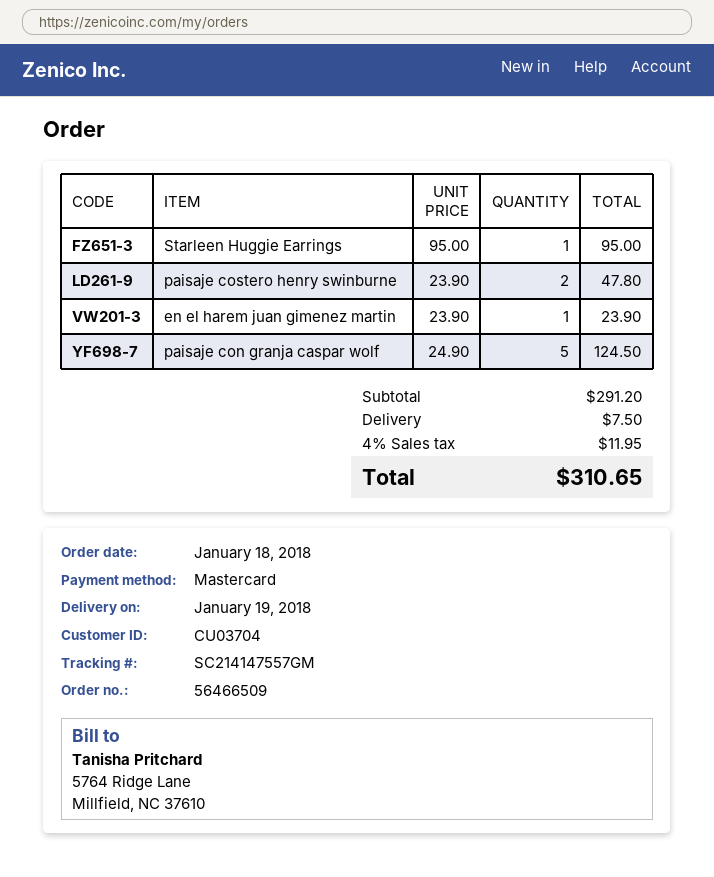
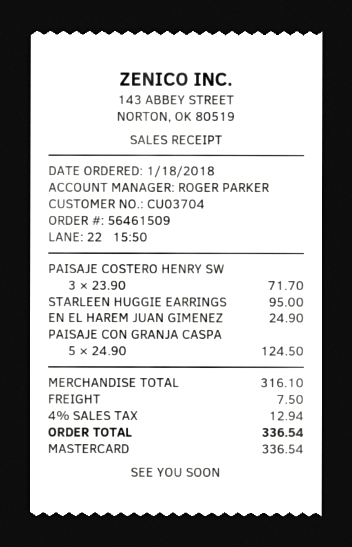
order number: 56466509 -> 56461509
paisaje costero henry swinburne: 2 x 23.90 = 47.80 -> 3 x 23.90 = 71.70
en el harem juan gimenez martin: 1 x 23.90 = 23.90 -> 1 x 24.90 = 24.90
subtotal: 291.20 -> 316.10
tax: 4% = 11.95 -> 4% = 12.94
total: 310.65 -> 336.54

